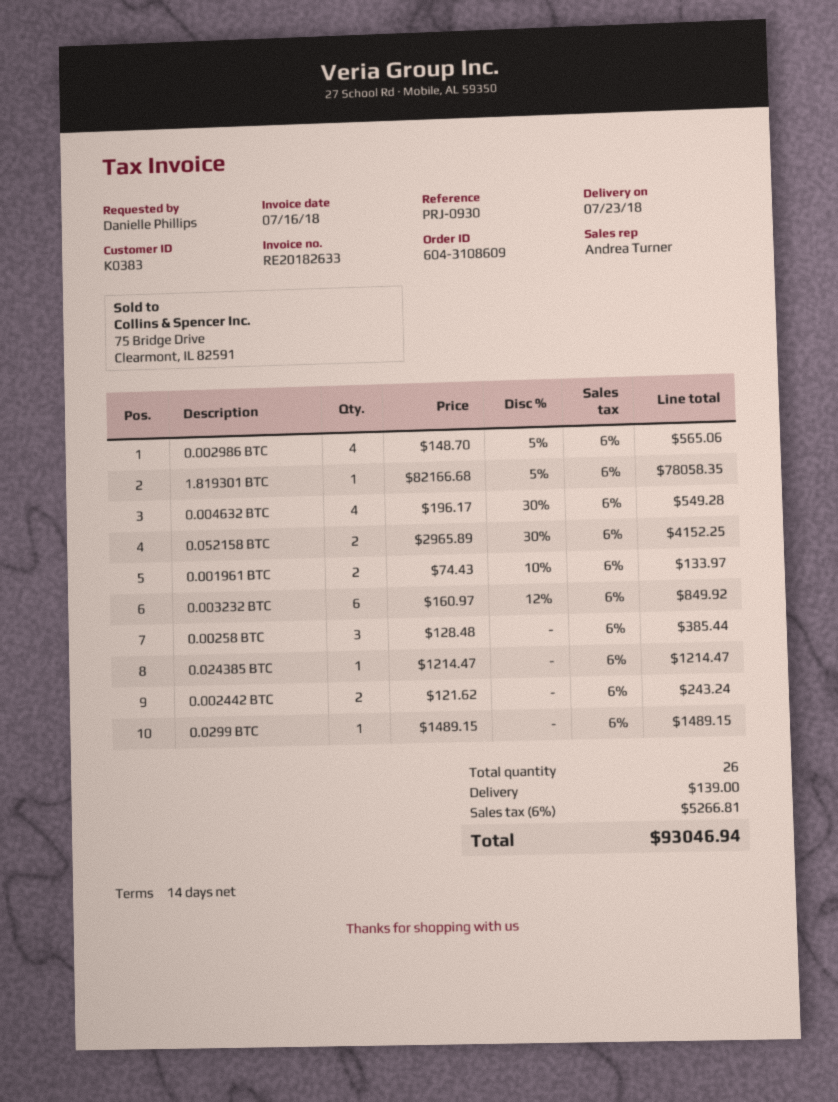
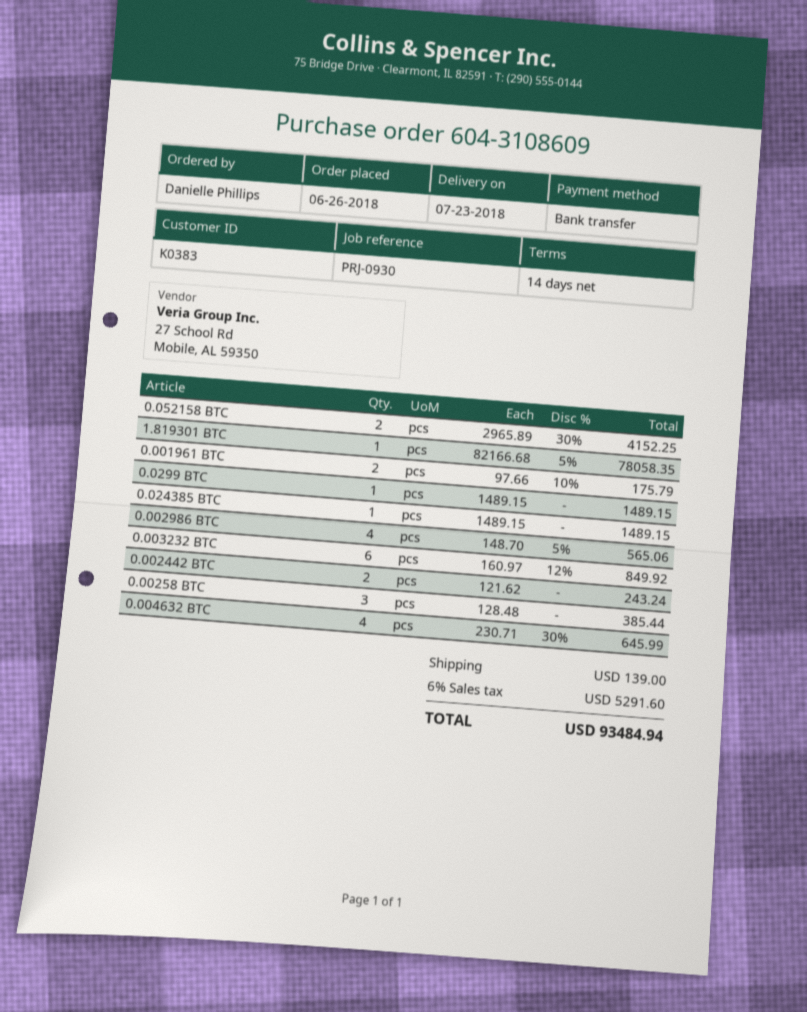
0.004632 BTC: 4 x 196.17 - 30% = 549.28 -> 4 x 230.71 - 30% = 645.99
0.001961 BTC: 2 x 74.43 - 10% = 133.97 -> 2 x 97.66 - 10% = 175.79
0.024385 BTC: 1 x 1214.47 = 1214.47 -> 1 x 1489.15 = 1489.15
tax: 6% = 5266.81 -> 6% = 5291.60
total: 93046.94 -> 93484.94

